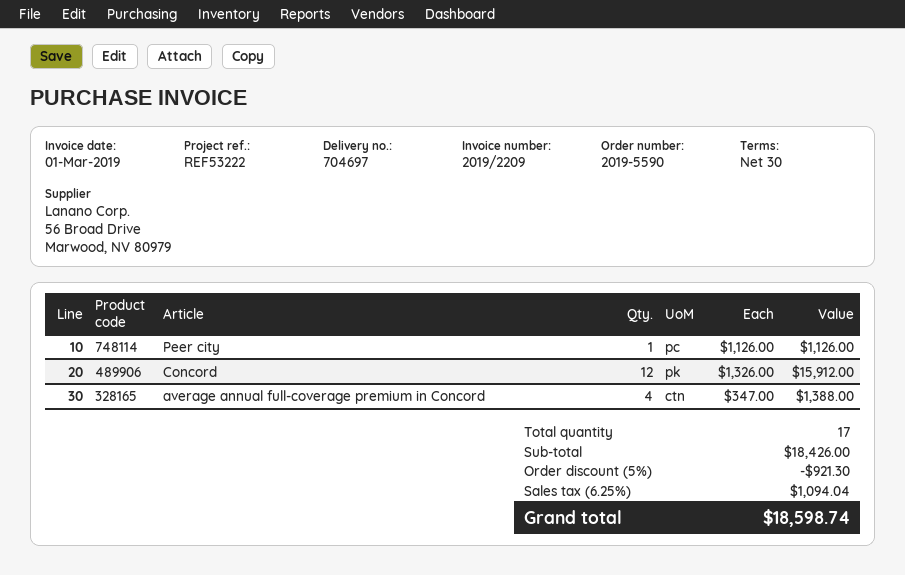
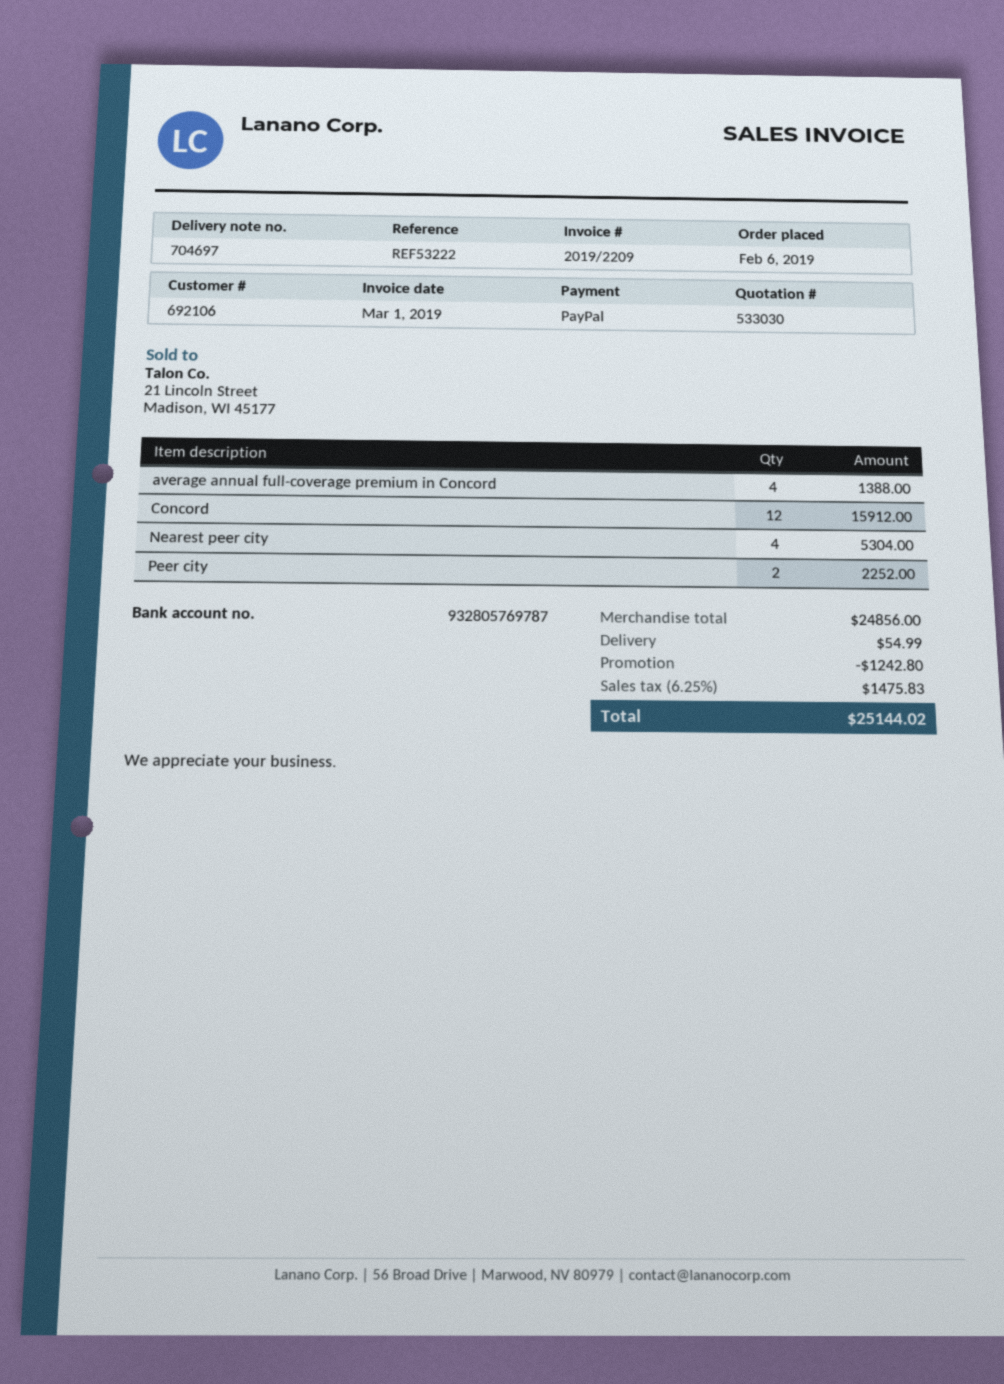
Peer city: 1 for 1126.00 -> 2 for 2252.00
Nearest peer city: none -> 4 for 5304.00
subtotal: 18426.00 -> 24856.00
discount: 921.30 -> 1242.80
shipping: none -> 54.99
tax: 6.25% = 1094.04 -> 6.25% = 1475.83
total: 18598.74 -> 25144.02

